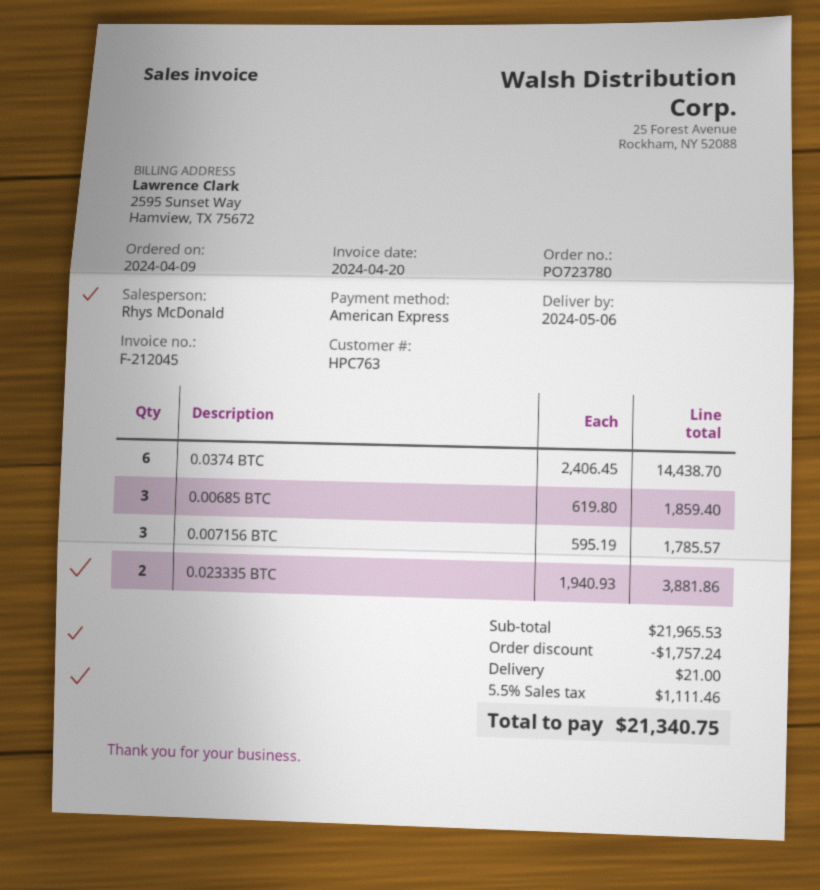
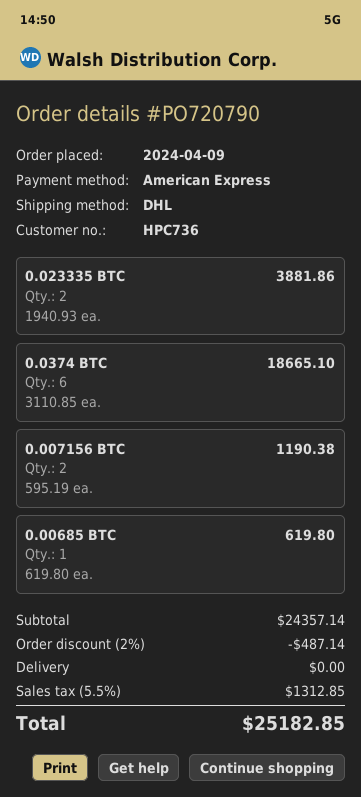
order number: PO723780 -> PO720790
customer number: HPC763 -> HPC736
0.0374 BTC: 6 x 2406.45 = 14438.70 -> 6 x 3110.85 = 18665.10
0.00685 BTC: 3 x 619.80 = 1859.40 -> 1 x 619.80 = 619.80
0.007156 BTC: 3 x 595.19 = 1785.57 -> 2 x 595.19 = 1190.38
subtotal: 21965.53 -> 24357.14
discount: 1757.24 -> 487.14
shipping: 21.00 -> 0.00
tax: 5.5% = 1111.46 -> 5.5% = 1312.85
total: 21340.75 -> 25182.85

